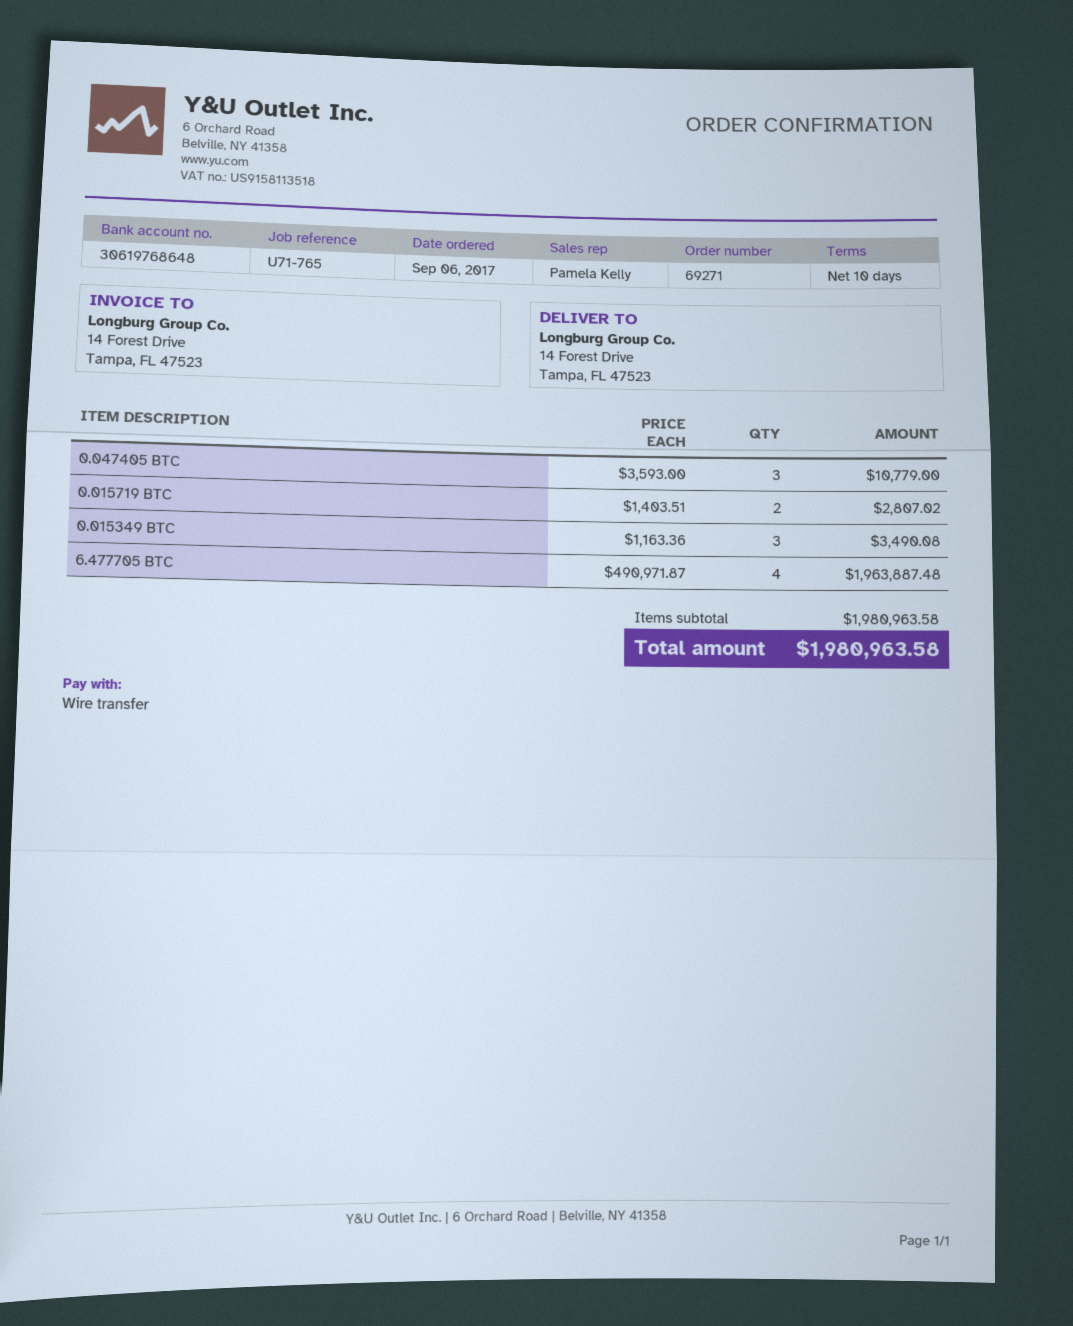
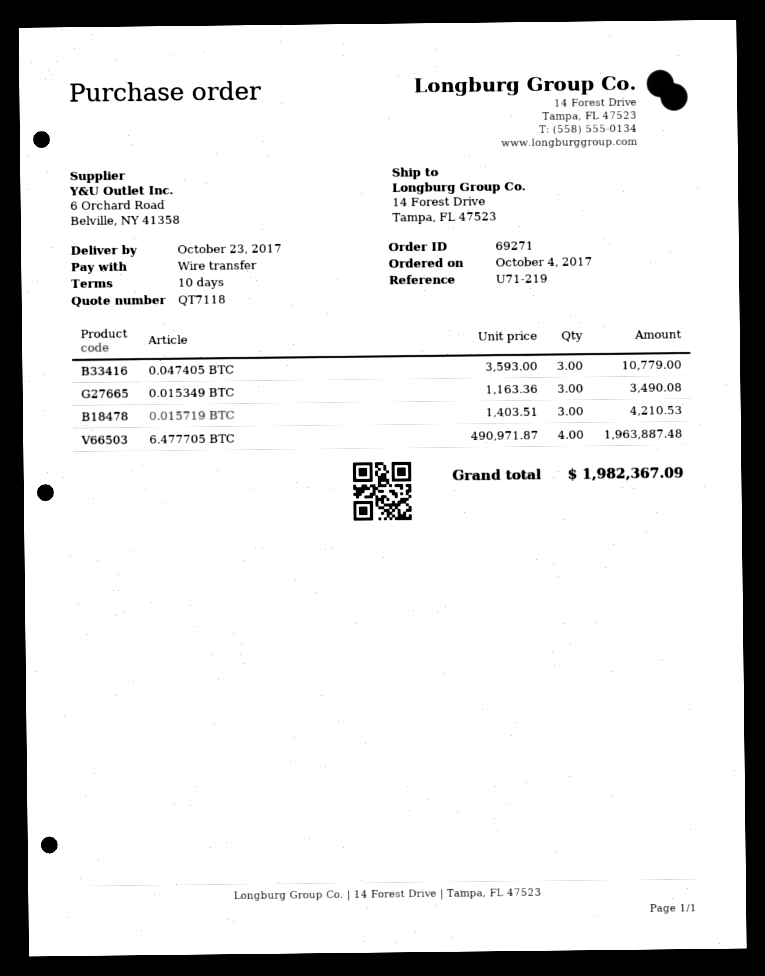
order date: 2017-09-06 -> 2017-10-04
reference: U71-765 -> U71-219
0.015719 BTC: 2 x 1403.51 = 2807.02 -> 3 x 1403.51 = 4210.53
total: 1980963.58 -> 1982367.09

